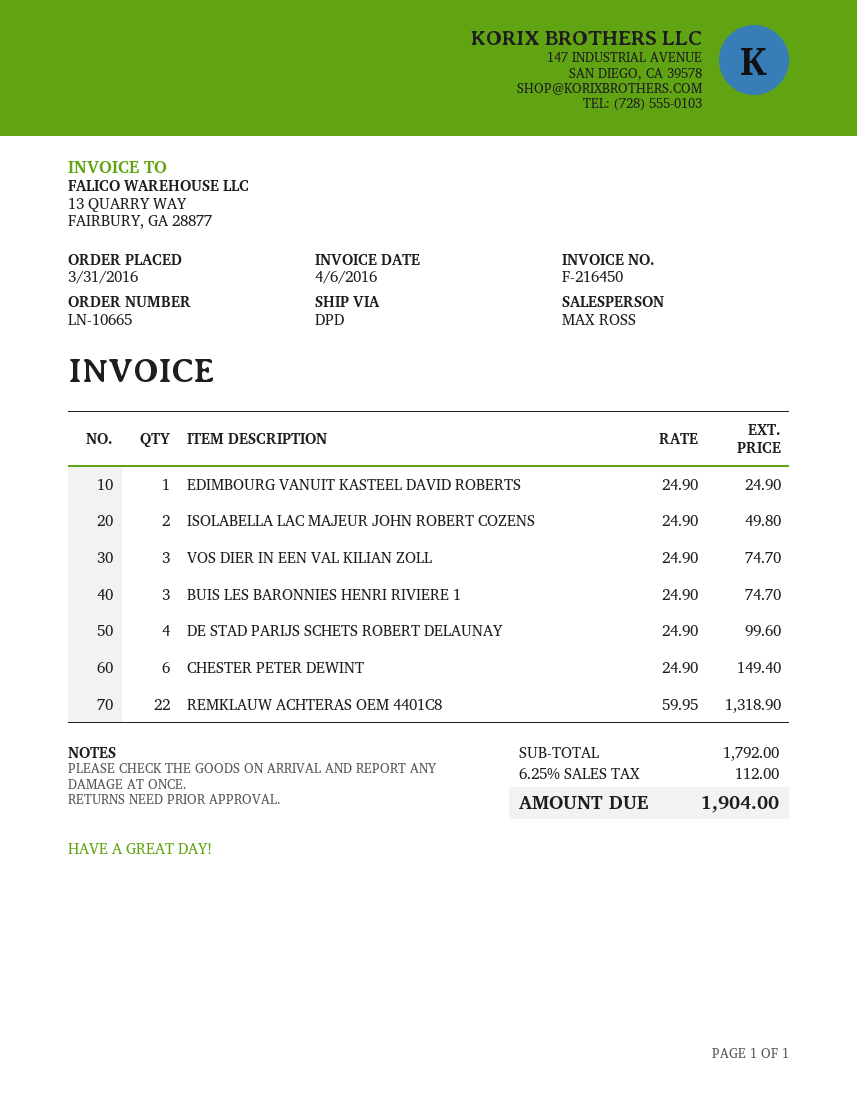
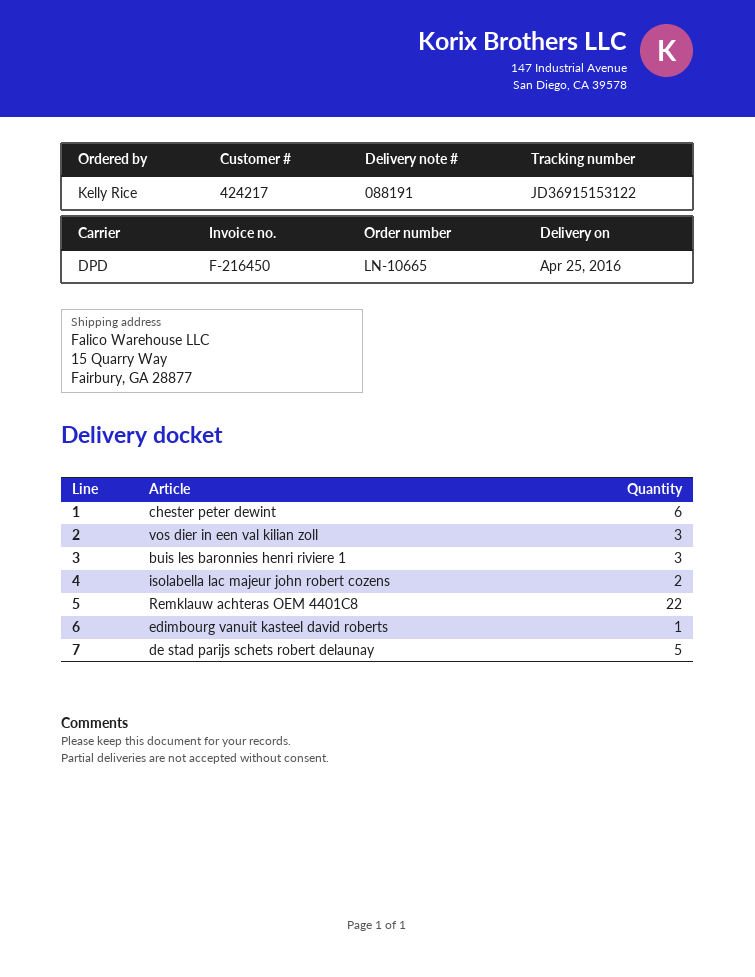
DE STAD PARIJS SCHETS ROBERT DELAUNAY: 4 -> 5

